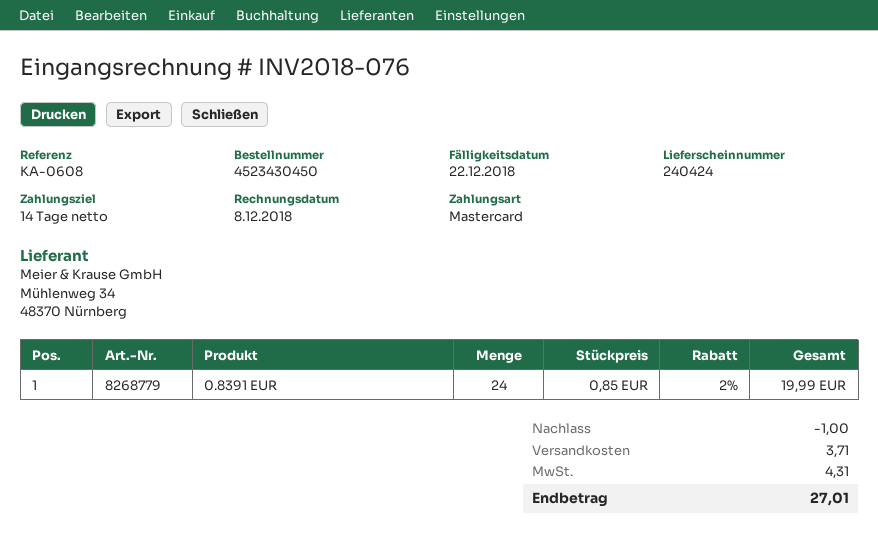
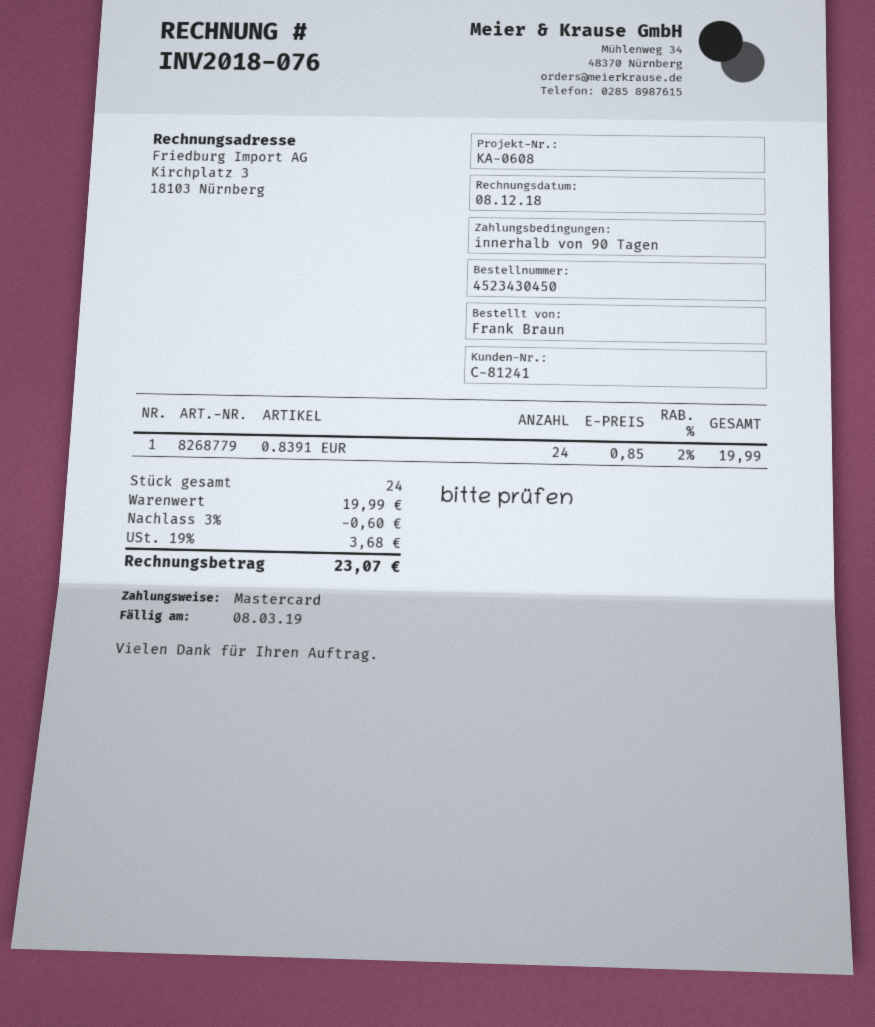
payment terms: 14 days -> 90 days
due date: 2018-12-22 -> 2019-03-08
discount: 1.00 -> 0.60
shipping: 3.71 -> none
tax: 4.31 -> 3.68
total: 27.01 -> 23.07

